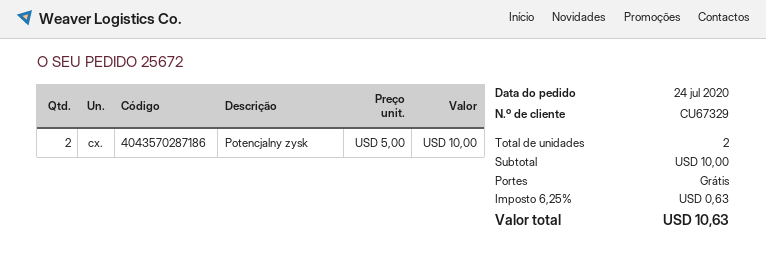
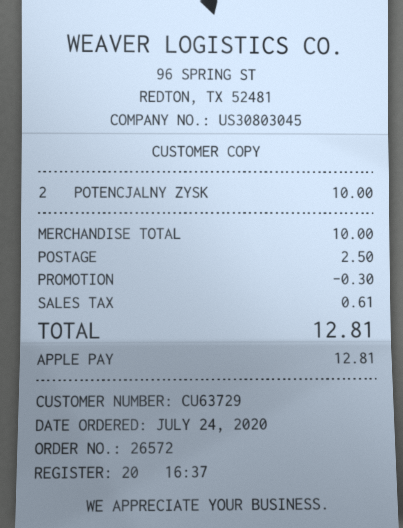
order number: 25672 -> 26572
customer number: CU67329 -> CU63729
discount: none -> 0.30
shipping: 0.00 -> 2.50
tax: 0.63 -> 0.61
total: 10.63 -> 12.81

